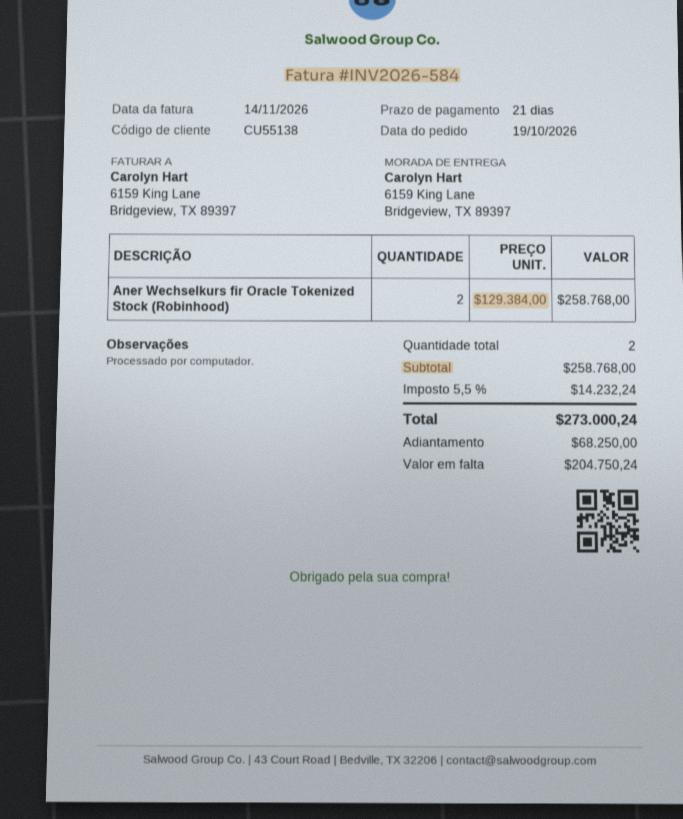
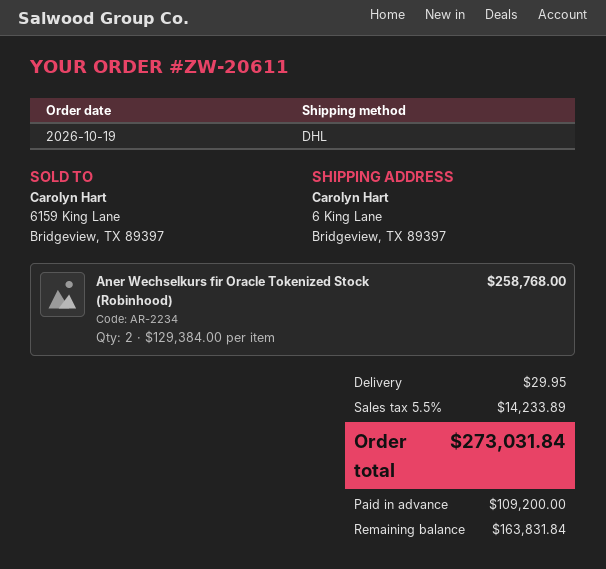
ship to: 6159 King Lane, Bridgeview, TX 89397 -> 6 King Lane, Bridgeview, TX 89397
shipping: none -> 29.95
tax: 5.5% = 14232.24 -> 5.5% = 14233.89
total: 273000.24 -> 273031.84
deposit: 68250.00 -> 109200.00
balance: 204750.24 -> 163831.84

